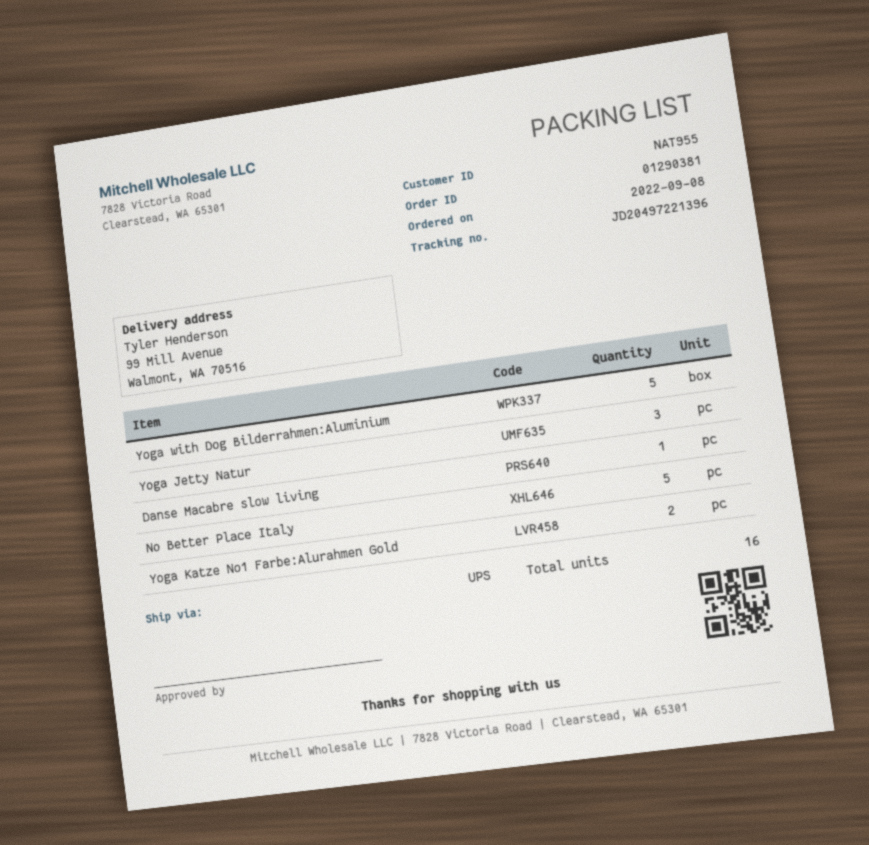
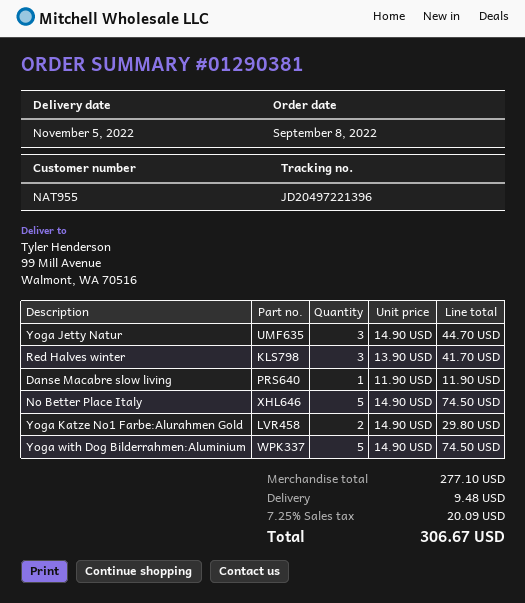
Red Halves winter: none -> 3

